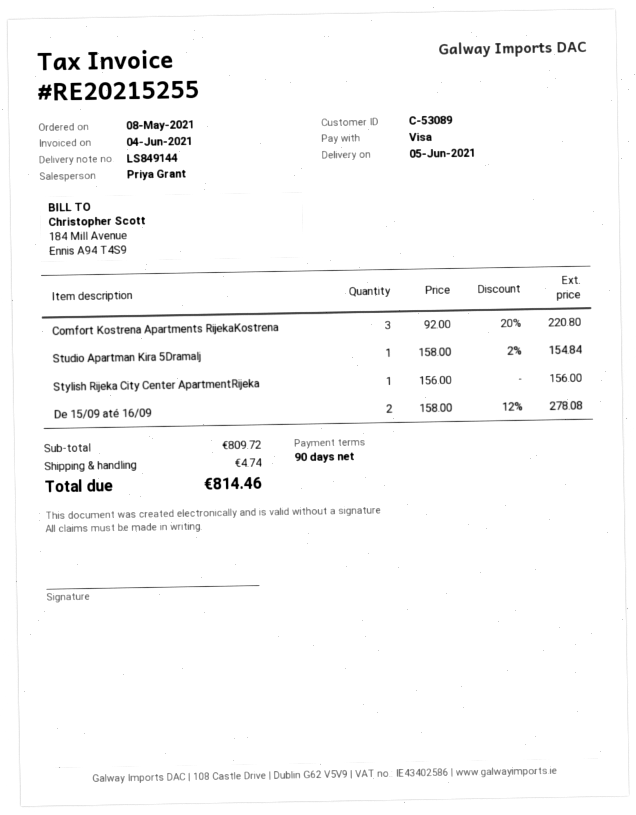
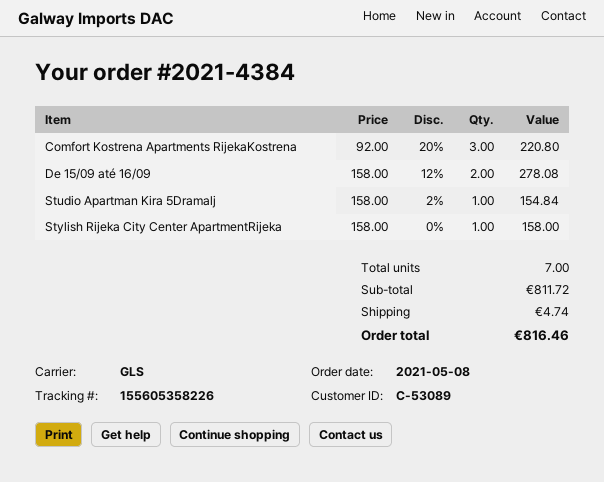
Stylish Rijeka City Center ApartmentRijeka: 1 x 156.00 = 156.00 -> 1 x 158.00 = 158.00
subtotal: 809.72 -> 811.72
total: 814.46 -> 816.46

